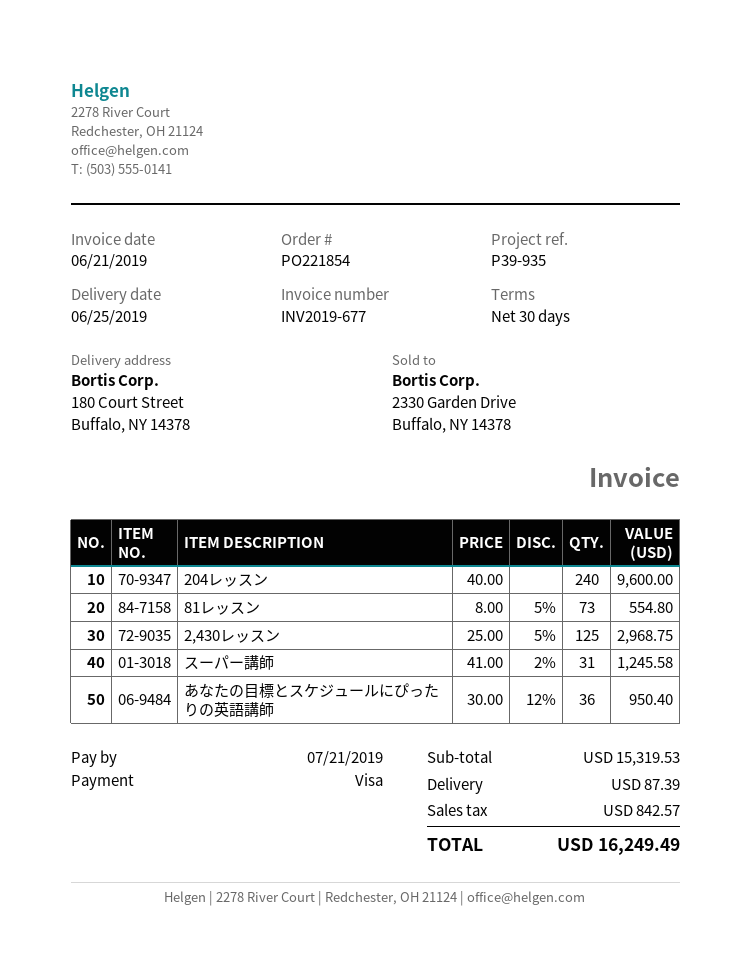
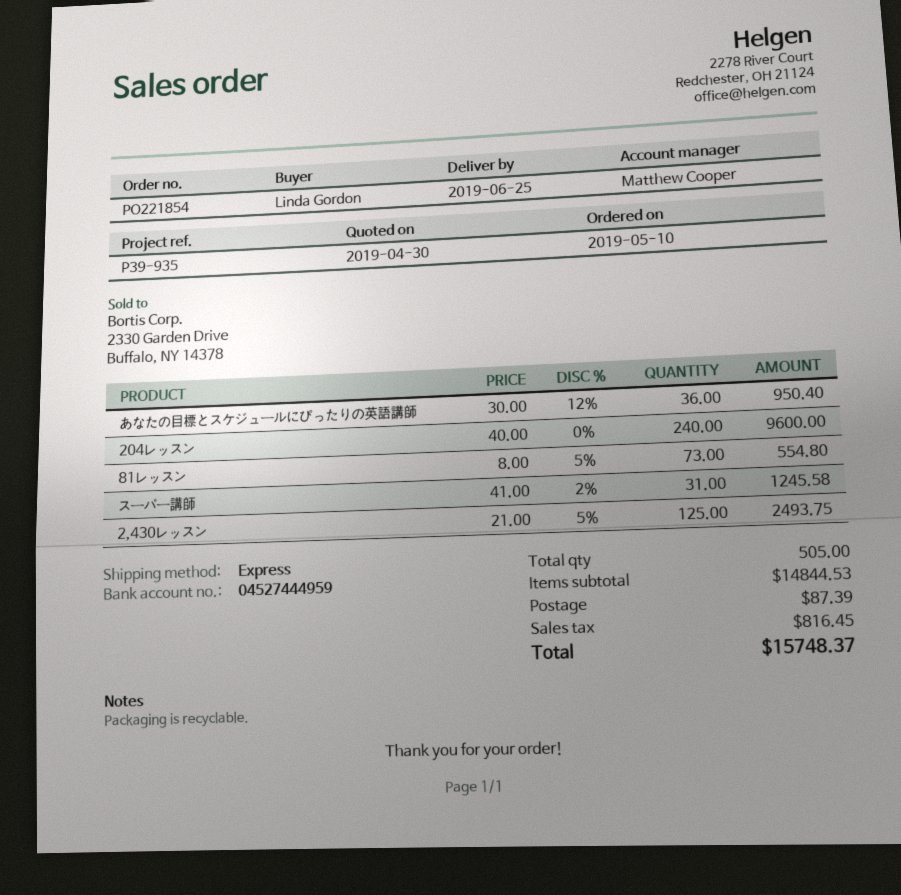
2,430レッスン: 125 x 25.00 - 5% = 2968.75 -> 125 x 21.00 - 5% = 2493.75
subtotal: 15319.53 -> 14844.53
tax: 842.57 -> 816.45
total: 16249.49 -> 15748.37

